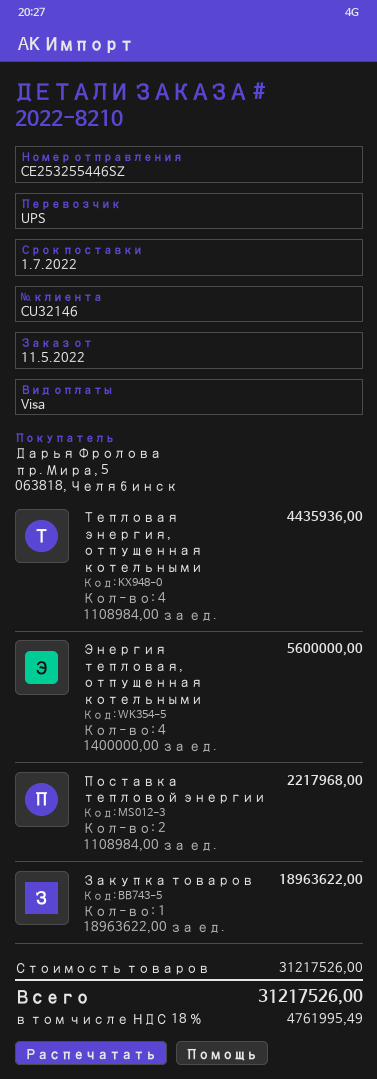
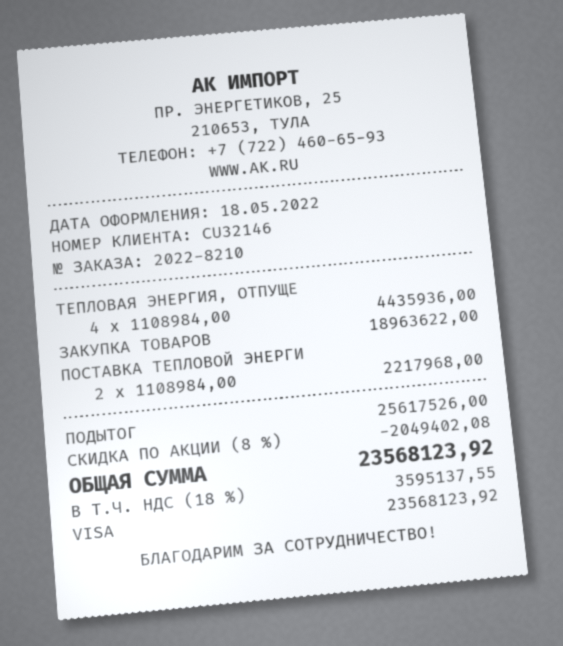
order date: 2022-05-11 -> 2022-05-18
Энергия тепловая, отпущенная котельными: 4 x 1400000.00 = 5600000.00 -> none
subtotal: 31217526.00 -> 25617526.00
discount: none -> 8% = 2049402.08
tax: 18% = 4761995.49 -> 18% = 3595137.55
total: 31217526.00 -> 23568123.92

